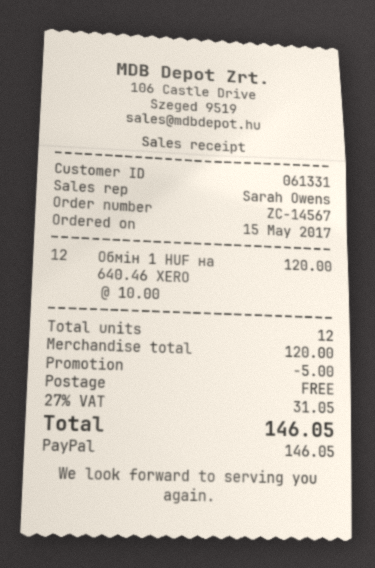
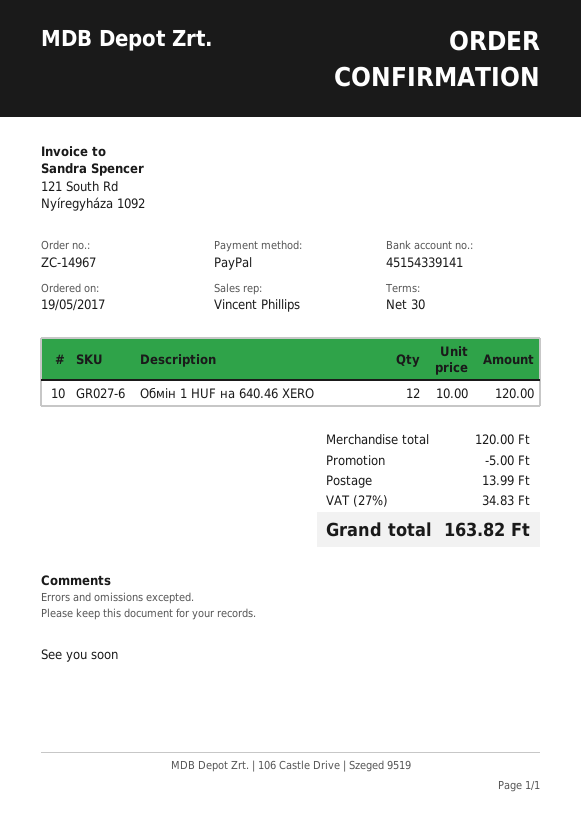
order number: ZC-14567 -> ZC-14967
order date: 2017-05-15 -> 2017-05-19
sales rep: Sarah Owens -> Vincent Phillips
shipping: 0.00 -> 13.99
tax: 27% = 31.05 -> 27% = 34.83
total: 146.05 -> 163.82

